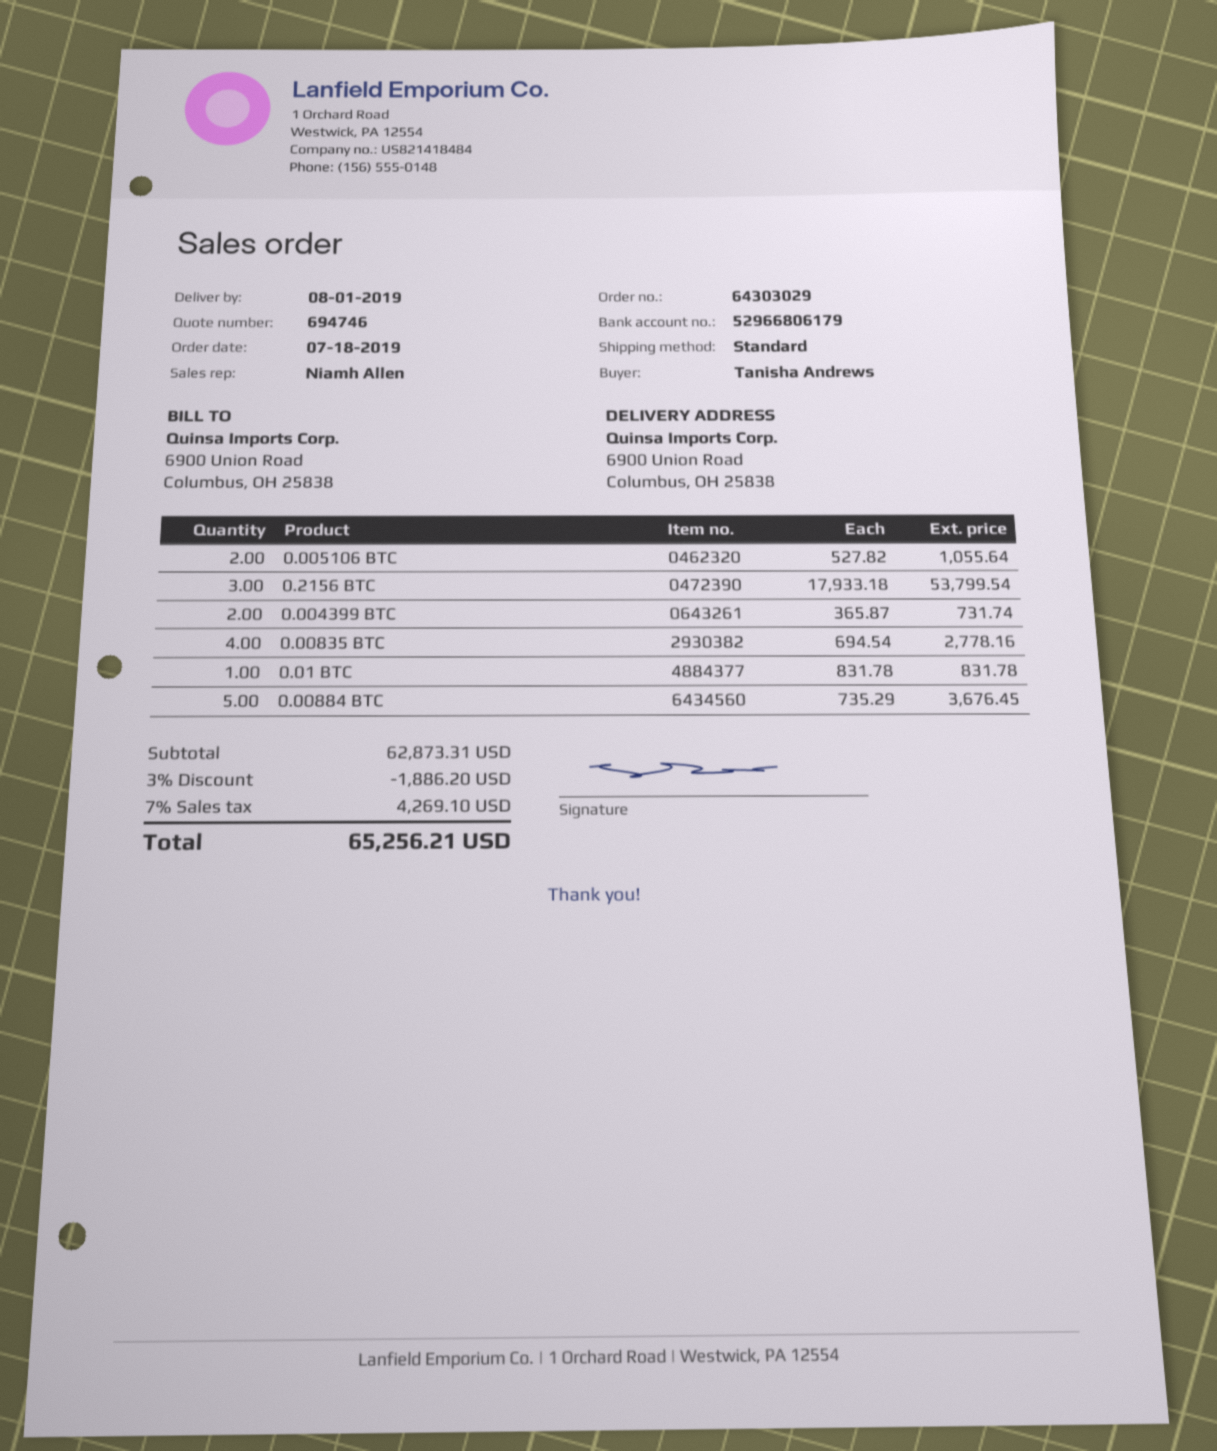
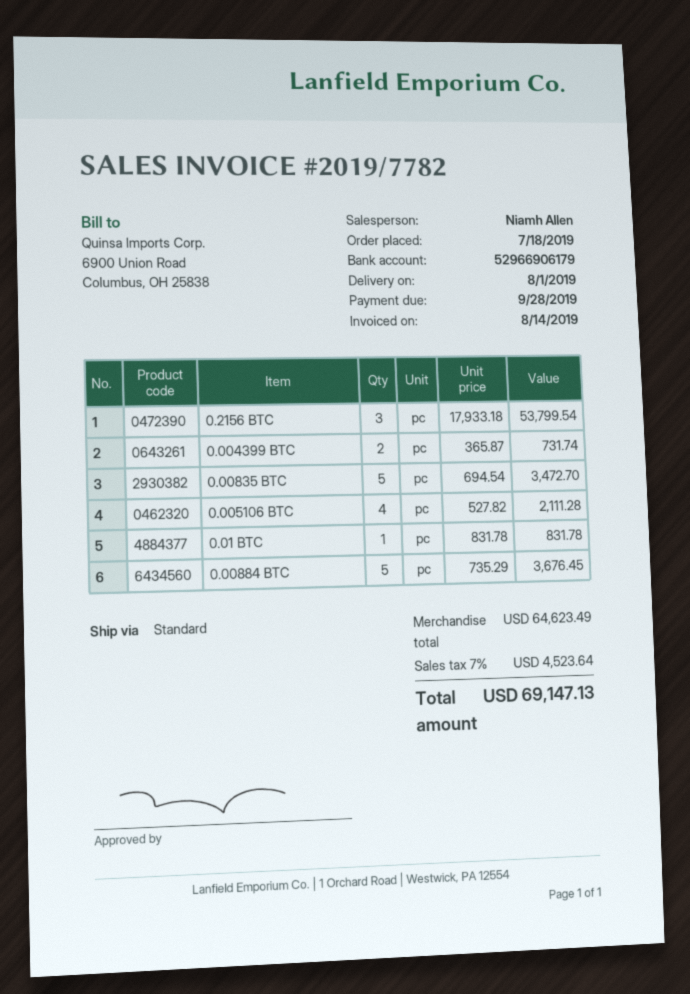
bank account: 52966806179 -> 52966906179
0.005106 BTC: 2 x 527.82 = 1055.64 -> 4 x 527.82 = 2111.28
0.00835 BTC: 4 x 694.54 = 2778.16 -> 5 x 694.54 = 3472.70
subtotal: 62873.31 -> 64623.49
discount: 3% = 1886.20 -> none
tax: 7% = 4269.10 -> 7% = 4523.64
total: 65256.21 -> 69147.13

